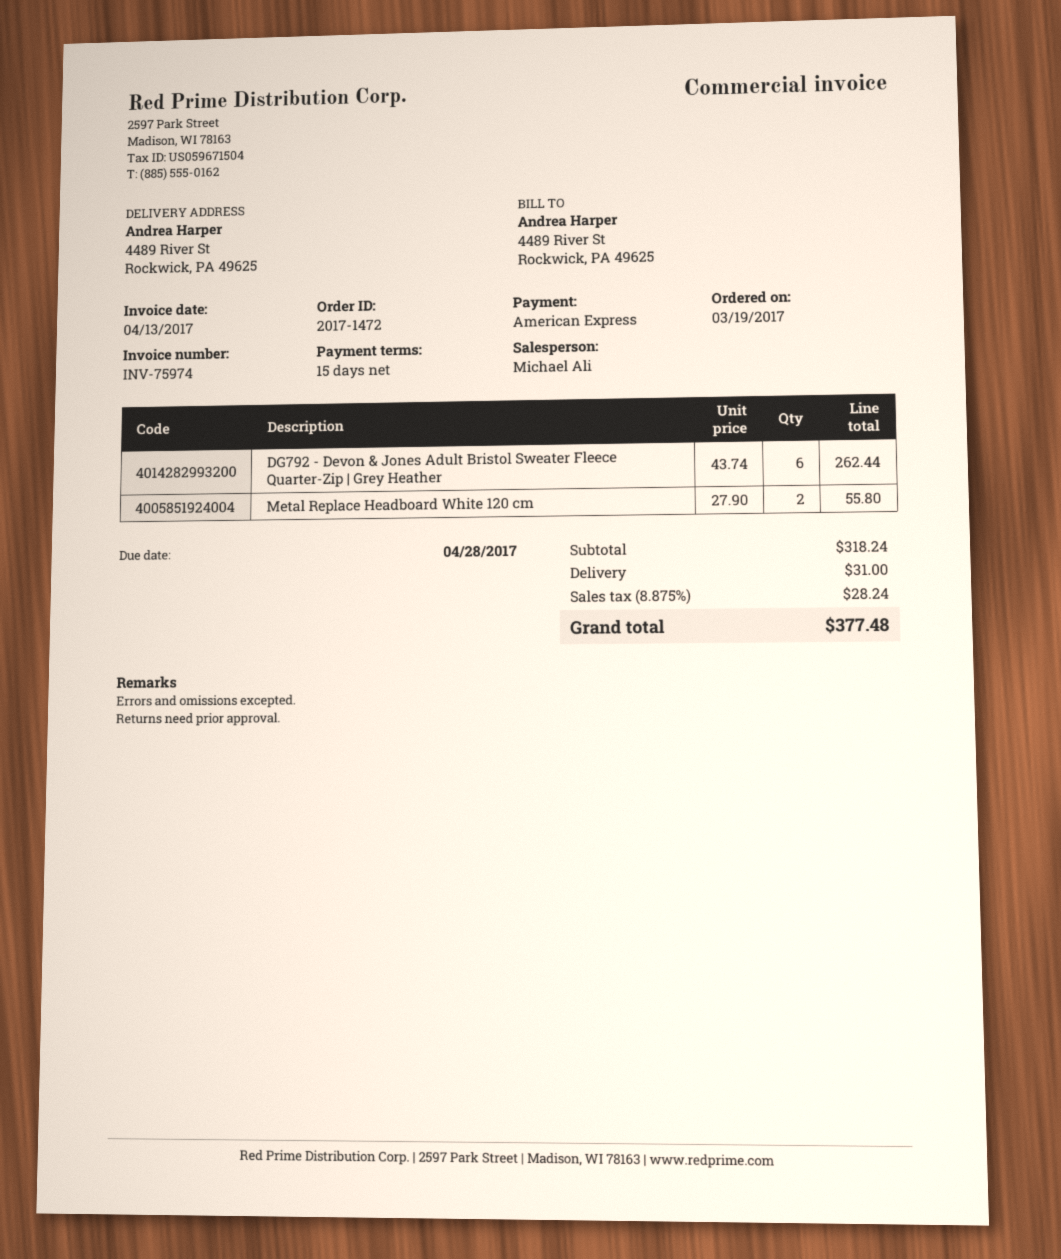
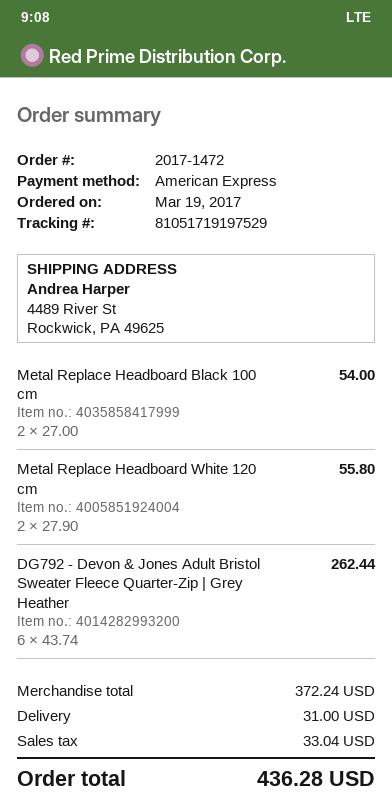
Metal Replace Headboard Black 100 cm: none -> 2 x 27.00 = 54.00
subtotal: 318.24 -> 372.24
tax: 28.24 -> 33.04
total: 377.48 -> 436.28

